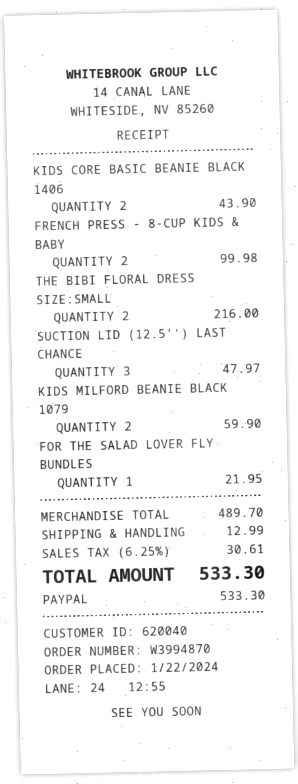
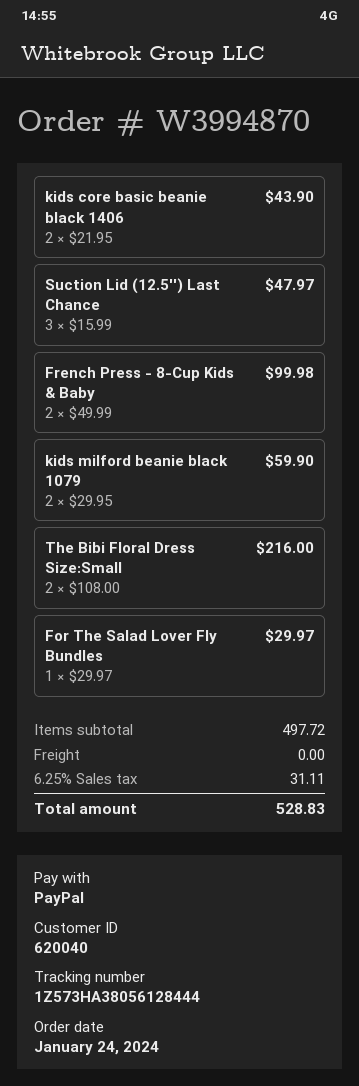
order date: 2024-01-22 -> 2024-01-24
FOR THE SALAD LOVER FLY BUNDLES: 1 for 21.95 -> 1 for 29.97
subtotal: 489.70 -> 497.72
shipping: 12.99 -> 0.00
tax: 6.25% = 30.61 -> 6.25% = 31.11
total: 533.30 -> 528.83

